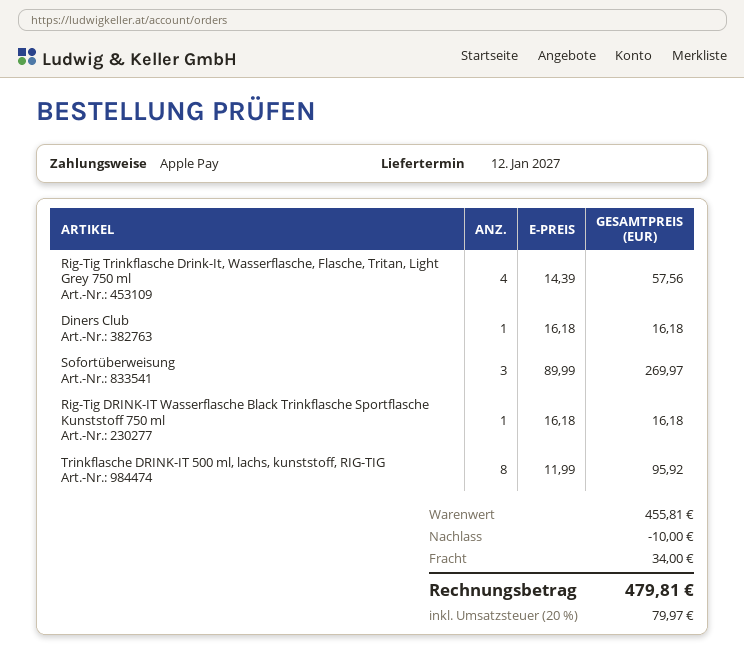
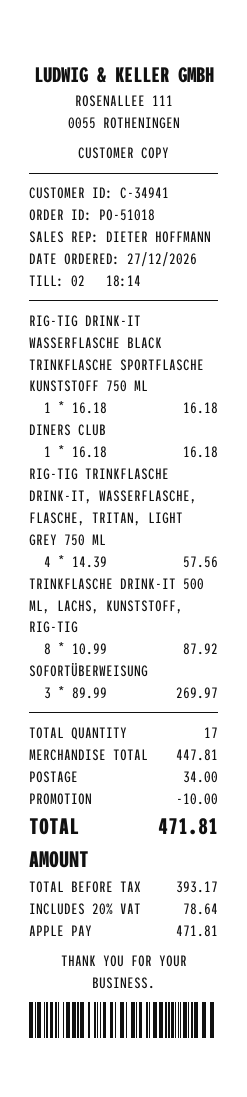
Trinkflasche DRINK-IT 500 ml, lachs, kunststoff, RIG-TIG: 8 x 11.99 = 95.92 -> 8 x 10.99 = 87.92
subtotal: 455.81 -> 447.81
tax: 20% = 79.97 -> 20% = 78.64
total: 479.81 -> 471.81

